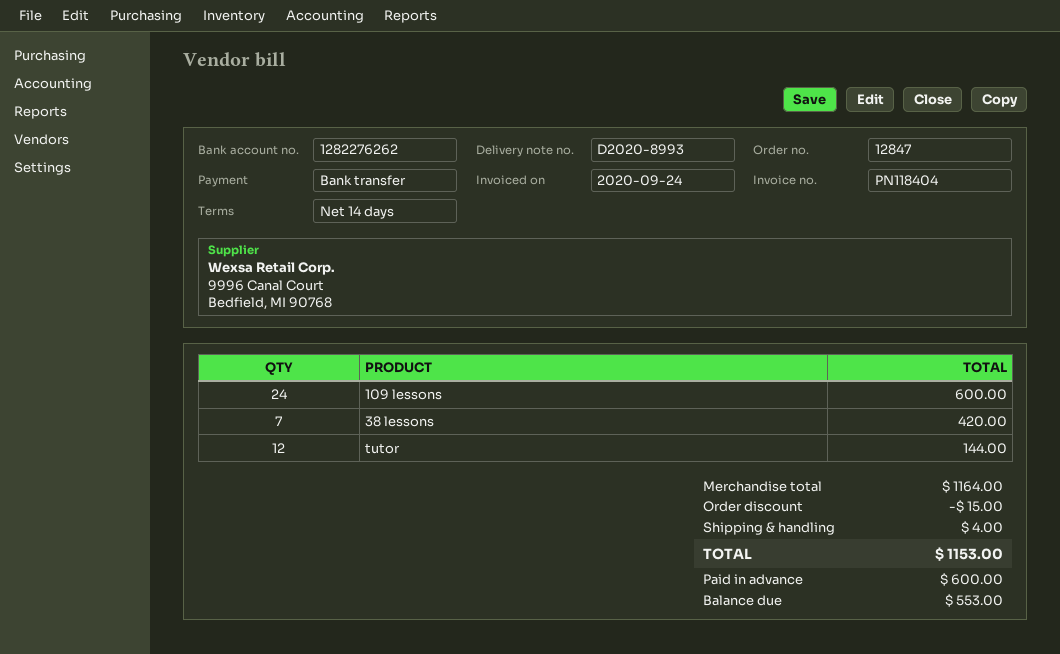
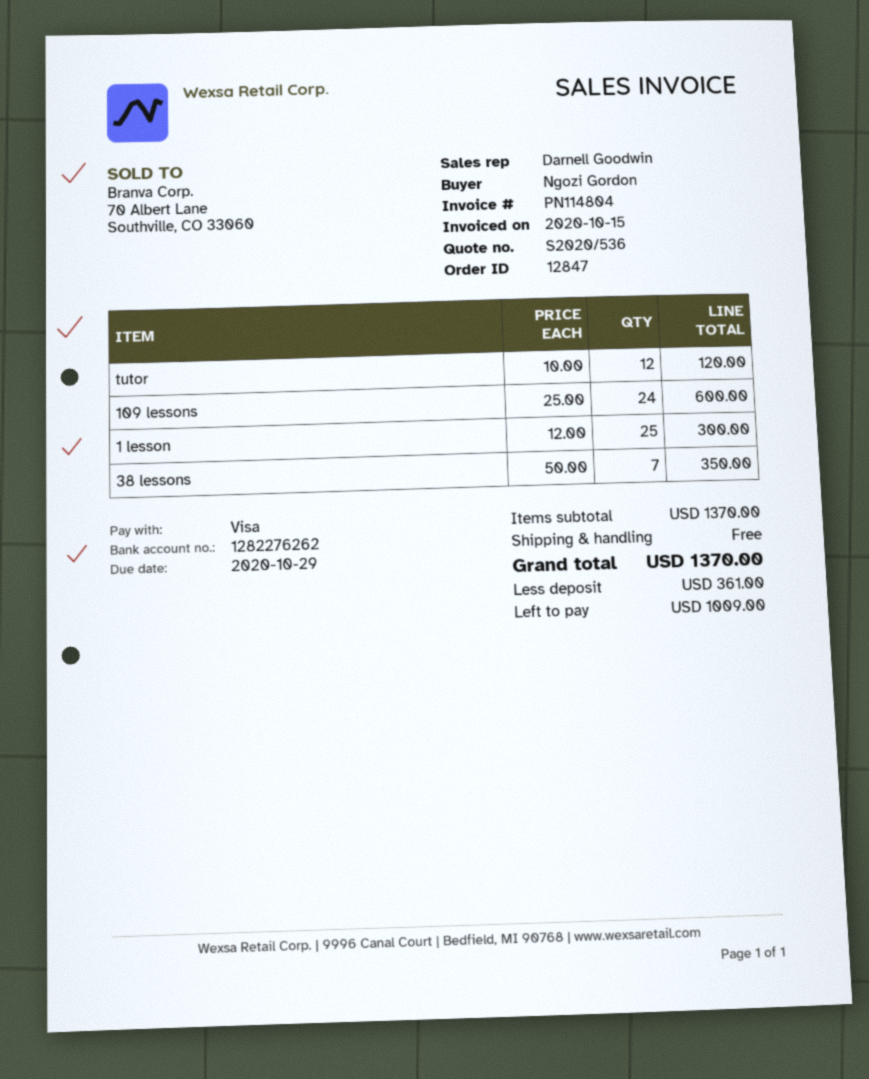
invoice number: PN118404 -> PN114804
invoice date: 2020-09-24 -> 2020-10-15
payment method: bank transfer -> Visa
38 lessons: 7 for 420.00 -> 7 for 350.00
tutor: 12 for 144.00 -> 12 for 120.00
1 lesson: none -> 25 for 300.00
subtotal: 1164.00 -> 1370.00
discount: 15.00 -> none
shipping: 4.00 -> 0.00
total: 1153.00 -> 1370.00
deposit: 600.00 -> 361.00
balance: 553.00 -> 1009.00

